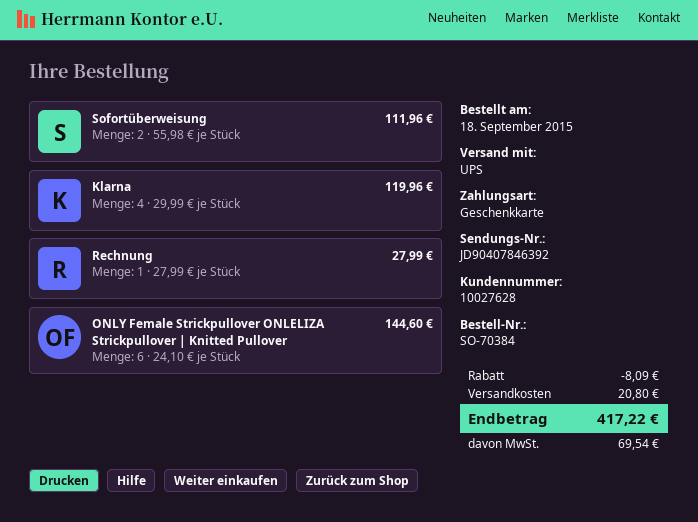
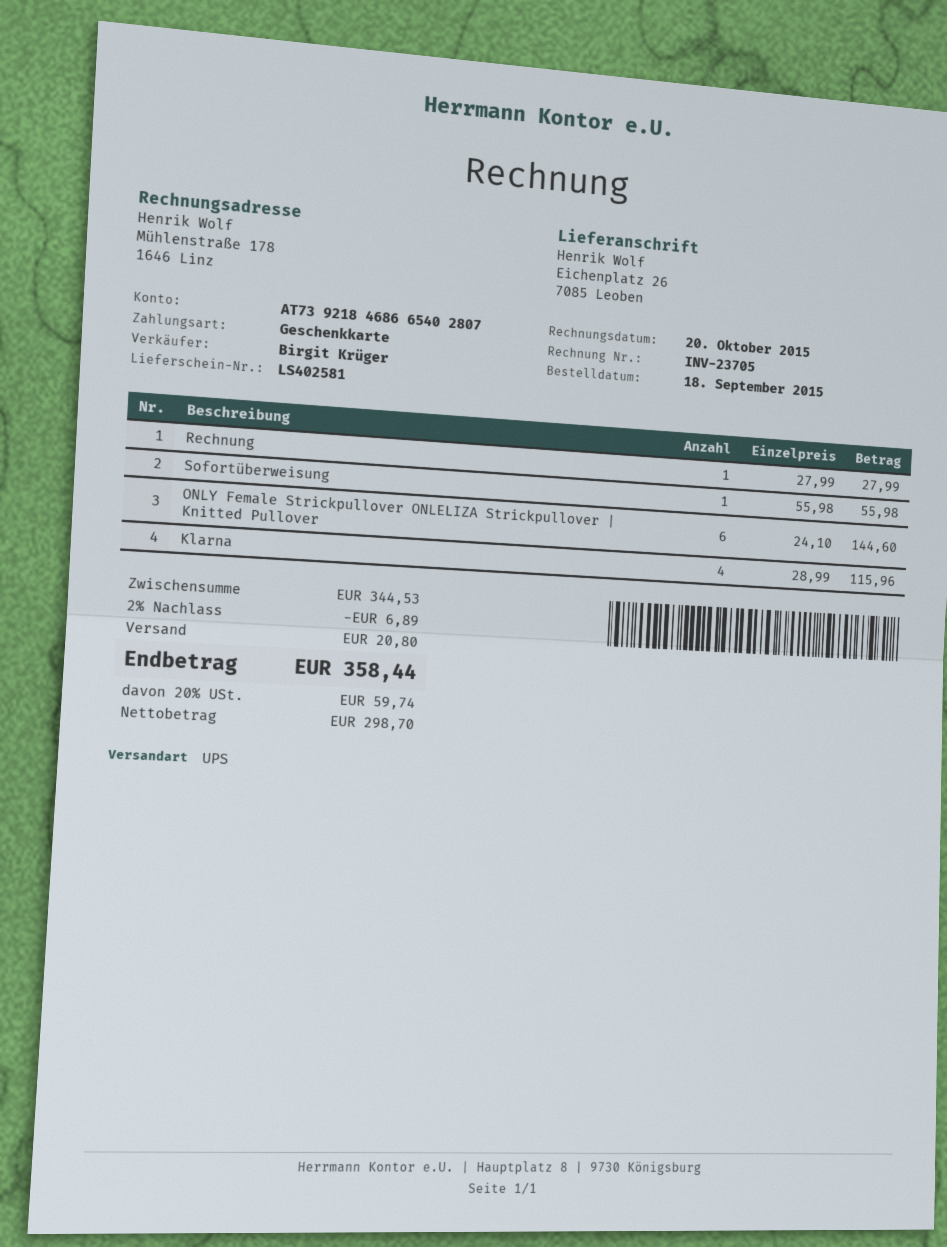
Sofortüberweisung: 2 x 55.98 = 111.96 -> 1 x 55.98 = 55.98
Klarna: 4 x 29.99 = 119.96 -> 4 x 28.99 = 115.96
discount: 8.09 -> 6.89
tax: 69.54 -> 59.74
total: 417.22 -> 358.44

